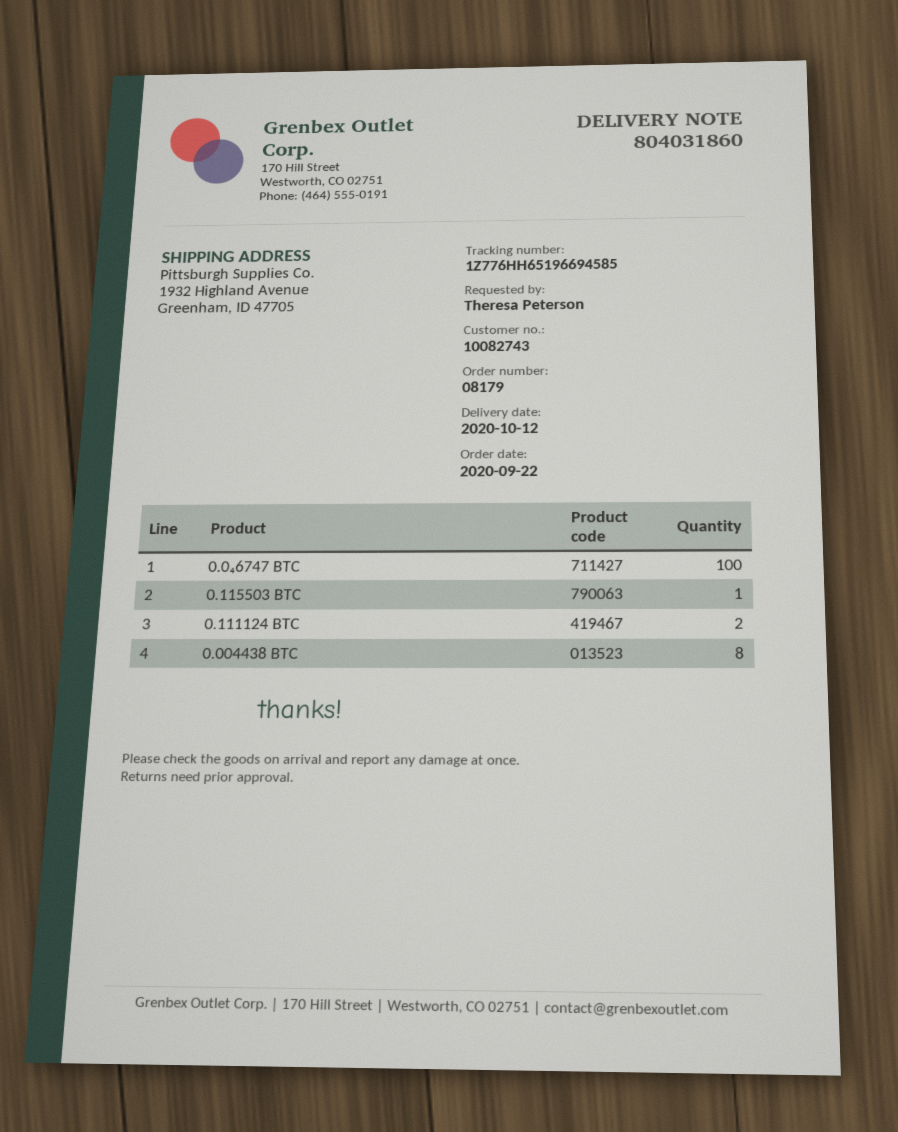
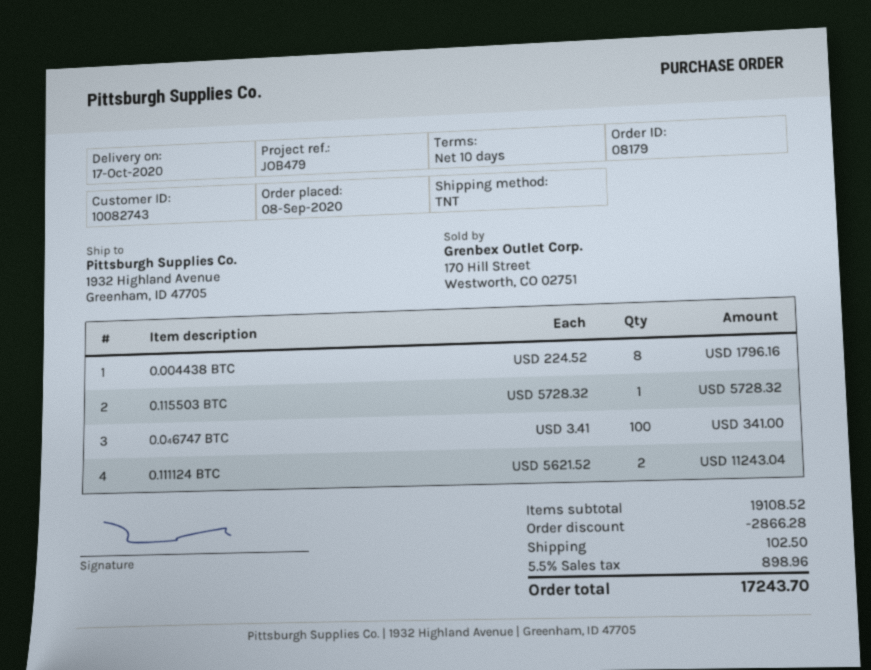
order date: 2020-09-22 -> 2020-09-08
delivery date: 2020-10-12 -> 2020-10-17

